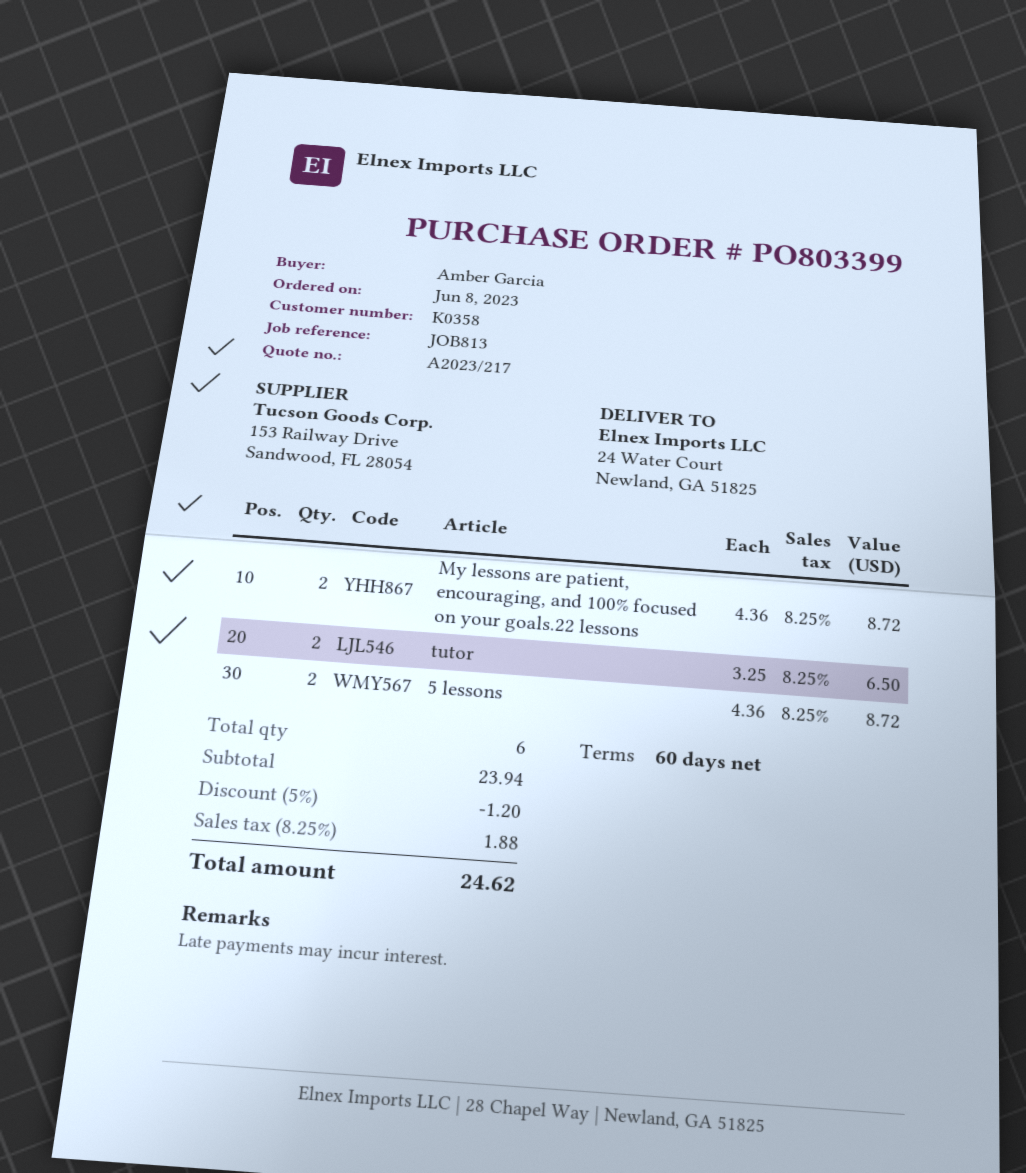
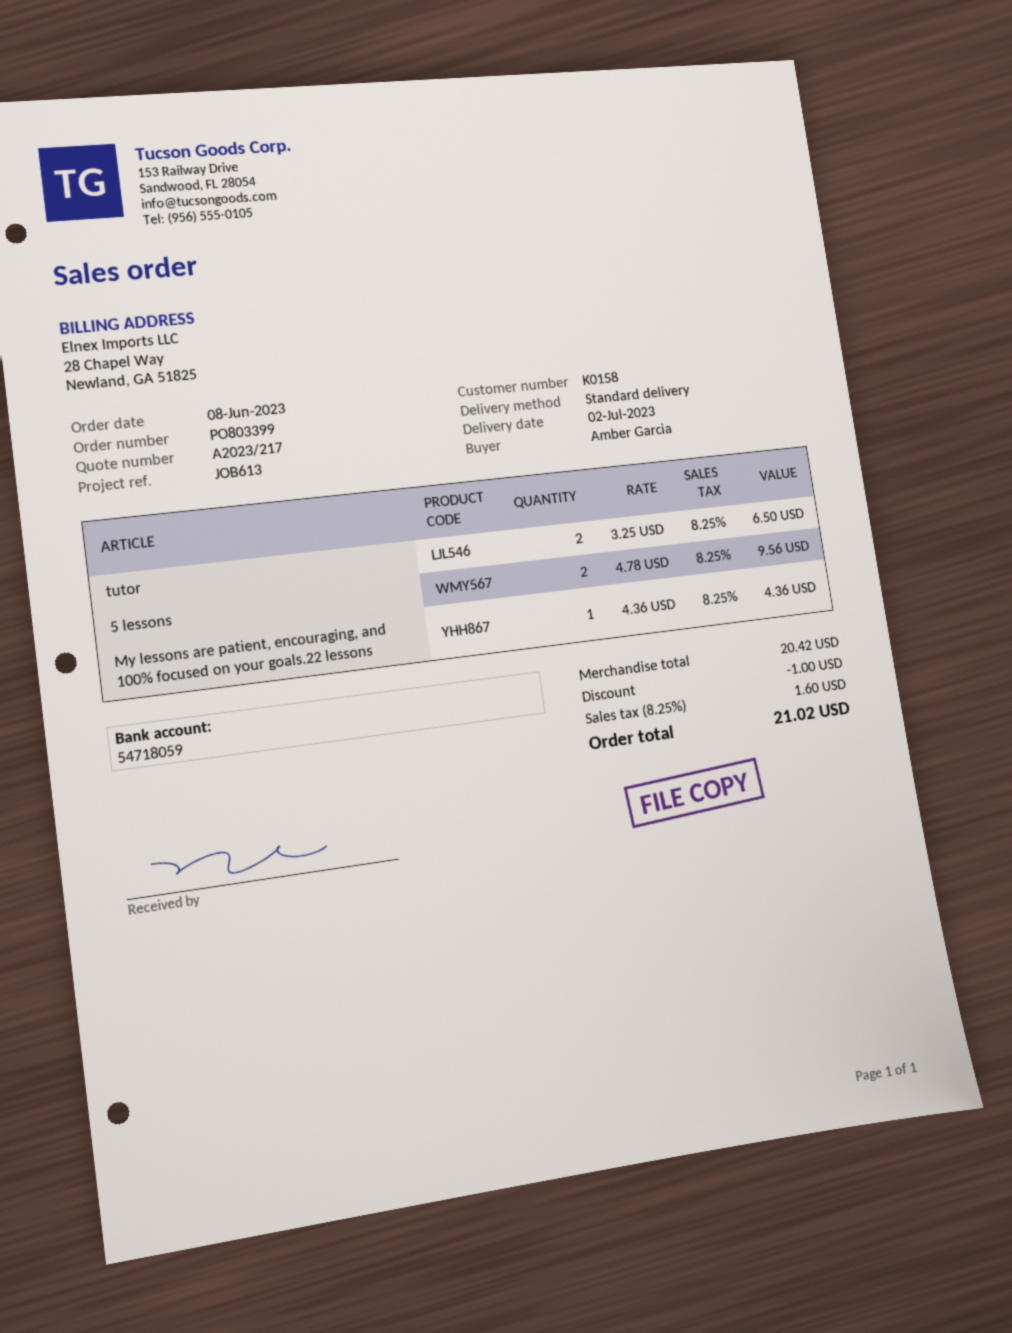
customer number: K0358 -> K0158
reference: JOB813 -> JOB613
My lessons are patient, encouraging, and 100% focused on your goals.22 lessons: 2 x 4.36 = 8.72 -> 1 x 4.36 = 4.36
5 lessons: 2 x 4.36 = 8.72 -> 2 x 4.78 = 9.56
subtotal: 23.94 -> 20.42
discount: 1.20 -> 1.00
tax: 8.25% = 1.88 -> 8.25% = 1.60
total: 24.62 -> 21.02

